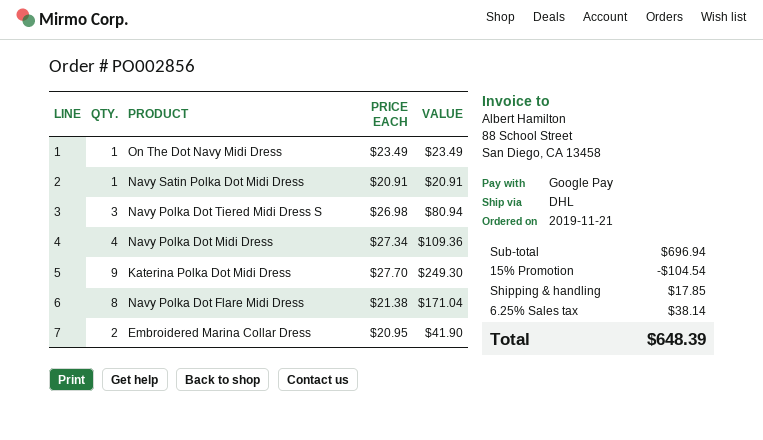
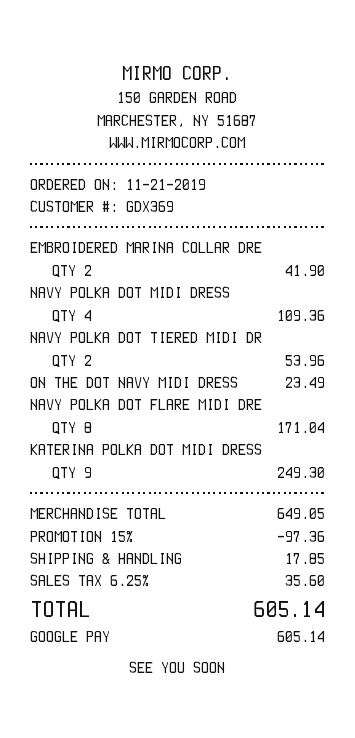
Navy Satin Polka Dot Midi Dress: 1 for 20.91 -> none
Navy Polka Dot Tiered Midi Dress S: 3 for 80.94 -> 2 for 53.96
subtotal: 696.94 -> 649.05
discount: 15% = 104.54 -> 15% = 97.36
tax: 6.25% = 38.14 -> 6.25% = 35.60
total: 648.39 -> 605.14

